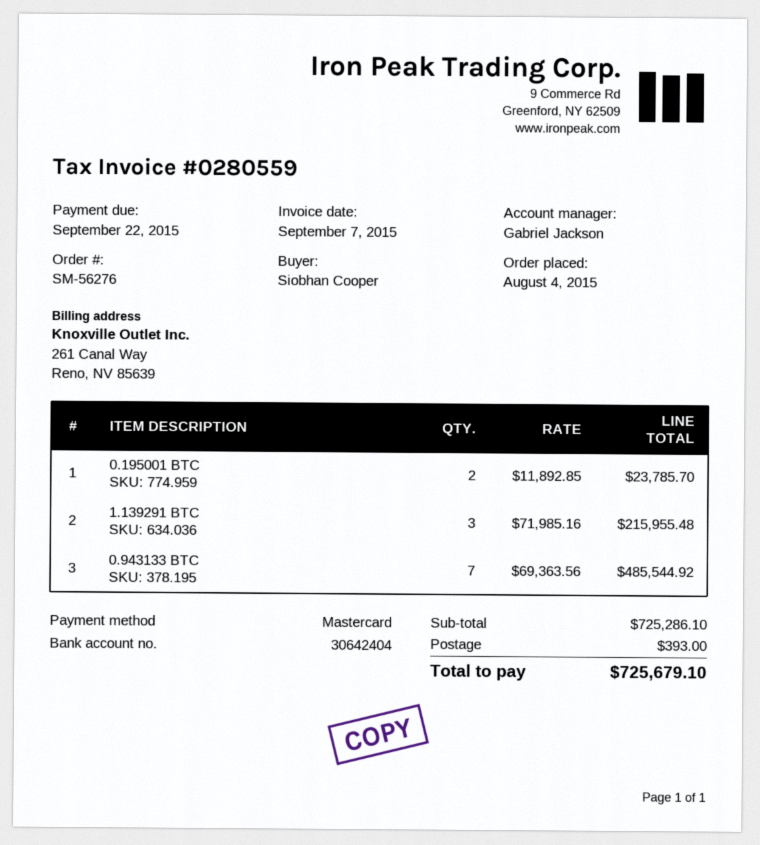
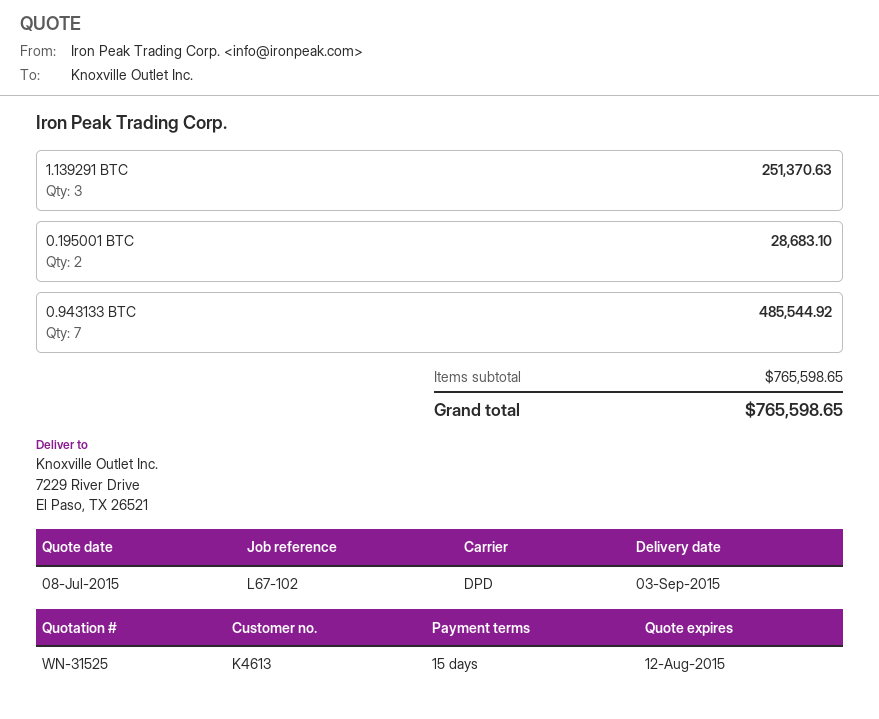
0.195001 BTC: 2 for 23785.70 -> 2 for 28683.10
1.139291 BTC: 3 for 215955.48 -> 3 for 251370.63
subtotal: 725286.10 -> 765598.65
shipping: 393.00 -> none
total: 725679.10 -> 765598.65

